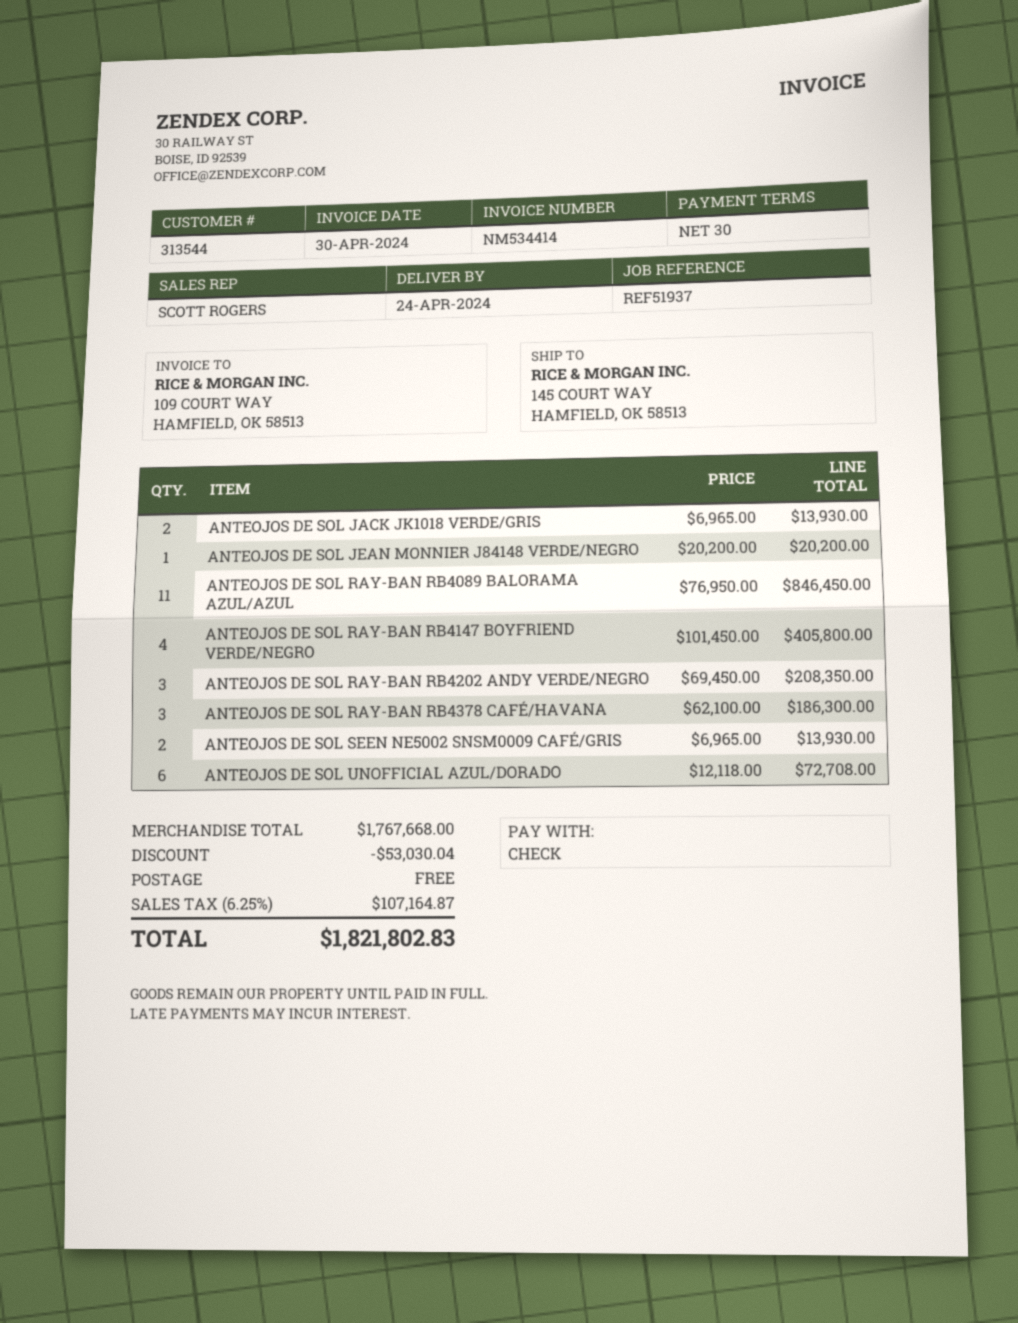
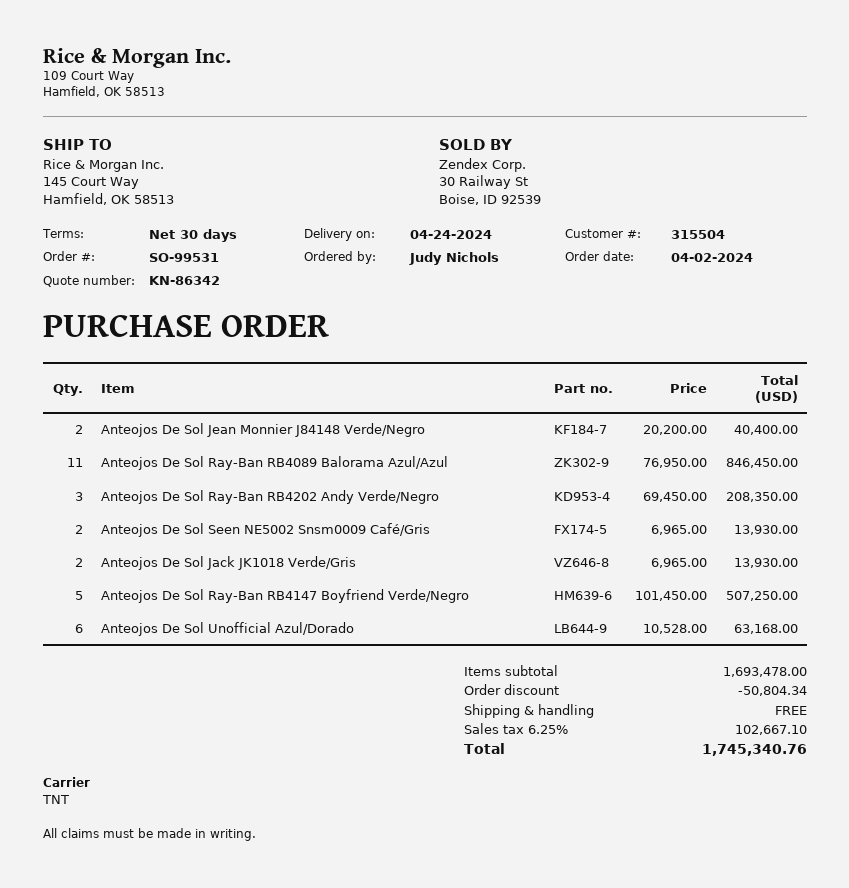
customer number: 313544 -> 315504
ANTEOJOS DE SOL JEAN MONNIER J84148 VERDE/NEGRO: 1 x 20200.00 = 20200.00 -> 2 x 20200.00 = 40400.00
ANTEOJOS DE SOL RAY-BAN RB4147 BOYFRIEND VERDE/NEGRO: 4 x 101450.00 = 405800.00 -> 5 x 101450.00 = 507250.00
ANTEOJOS DE SOL RAY-BAN RB4378 CAFÉ/HAVANA: 3 x 62100.00 = 186300.00 -> none
ANTEOJOS DE SOL UNOFFICIAL AZUL/DORADO: 6 x 12118.00 = 72708.00 -> 6 x 10528.00 = 63168.00
subtotal: 1767668.00 -> 1693478.00
discount: 53030.04 -> 50804.34
tax: 6.25% = 107164.87 -> 6.25% = 102667.10
total: 1821802.83 -> 1745340.76

